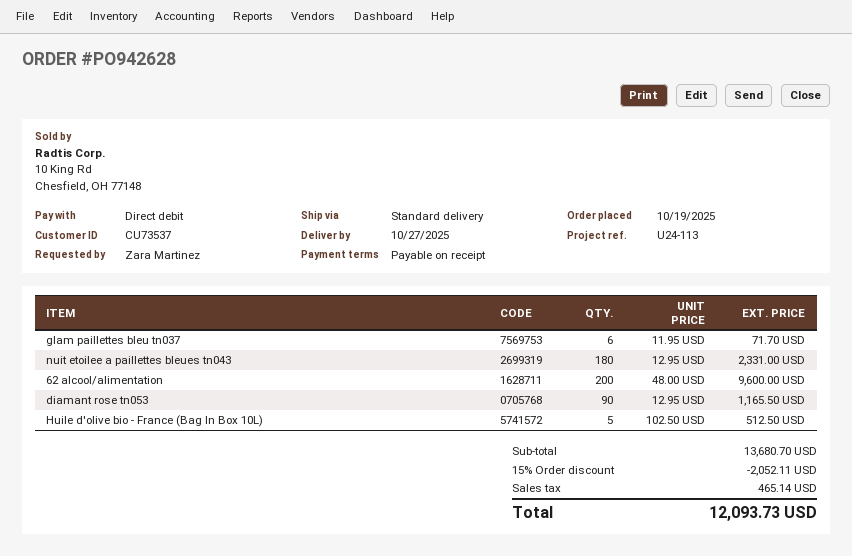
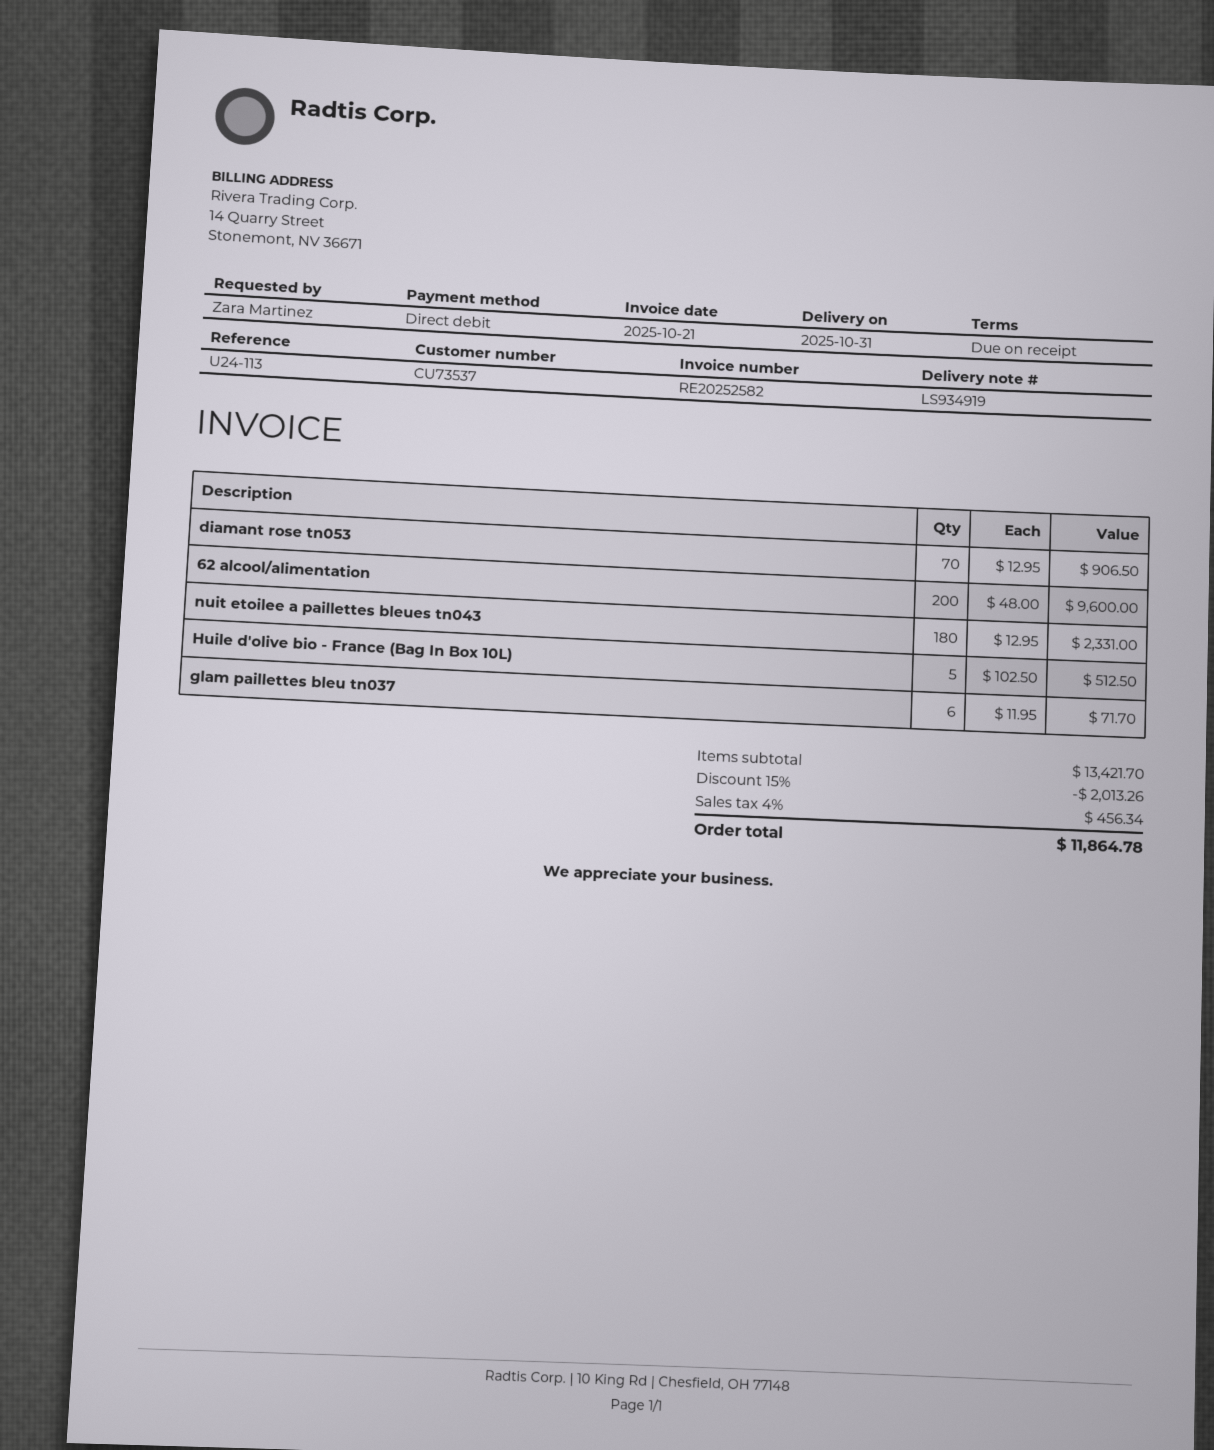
delivery date: 2025-10-27 -> 2025-10-31
diamant rose tn053: 90 x 12.95 = 1165.50 -> 70 x 12.95 = 906.50
subtotal: 13680.70 -> 13421.70
discount: 15% = 2052.11 -> 15% = 2013.26
tax: 465.14 -> 456.34
total: 12093.73 -> 11864.78

